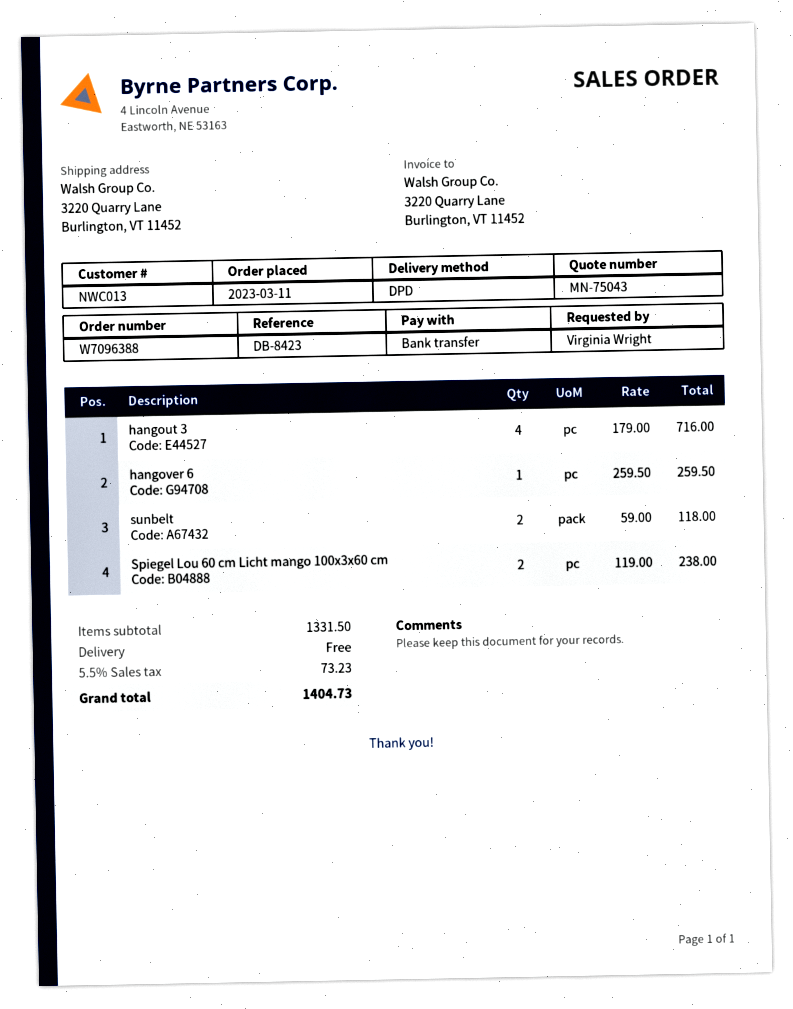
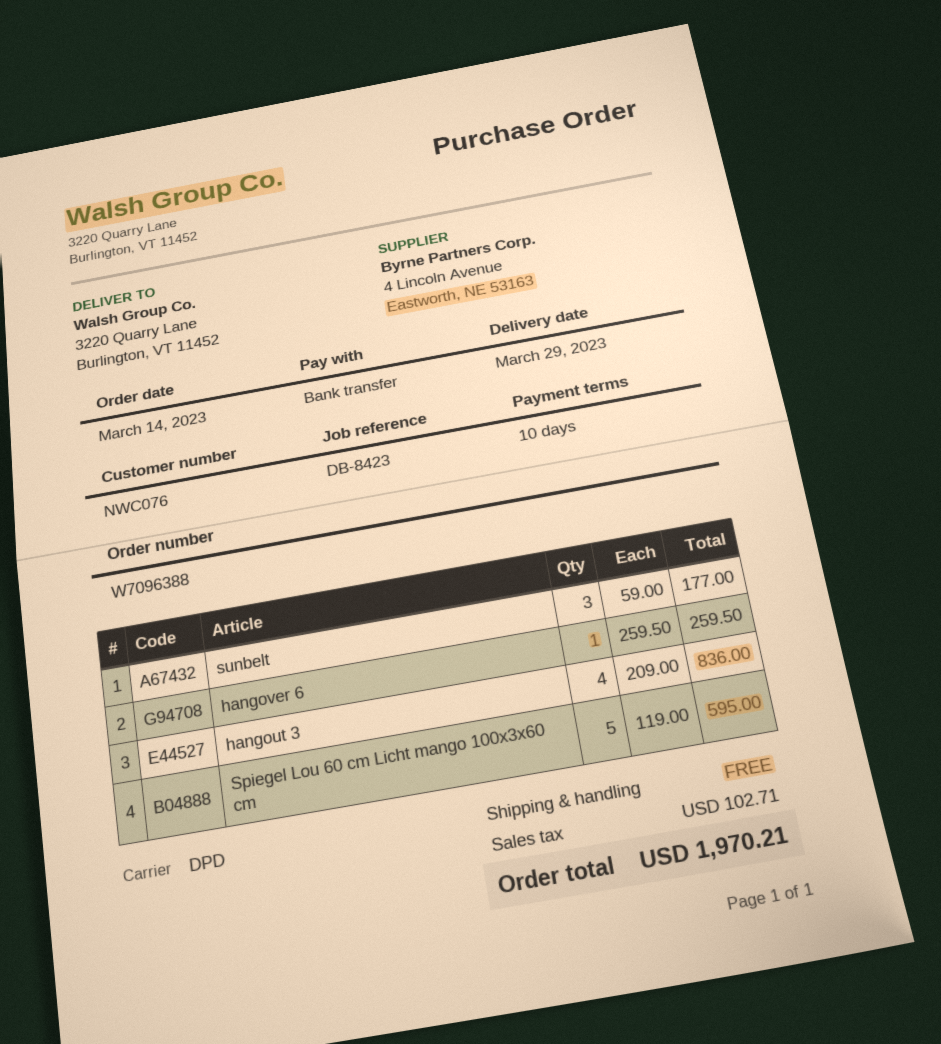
order date: 2023-03-11 -> 2023-03-14
customer number: NWC013 -> NWC076
hangout 3: 4 x 179.00 = 716.00 -> 4 x 209.00 = 836.00
sunbelt: 2 x 59.00 = 118.00 -> 3 x 59.00 = 177.00
Spiegel Lou 60 cm Licht mango 100x3x60 cm: 2 x 119.00 = 238.00 -> 5 x 119.00 = 595.00
tax: 73.23 -> 102.71
total: 1404.73 -> 1970.21

